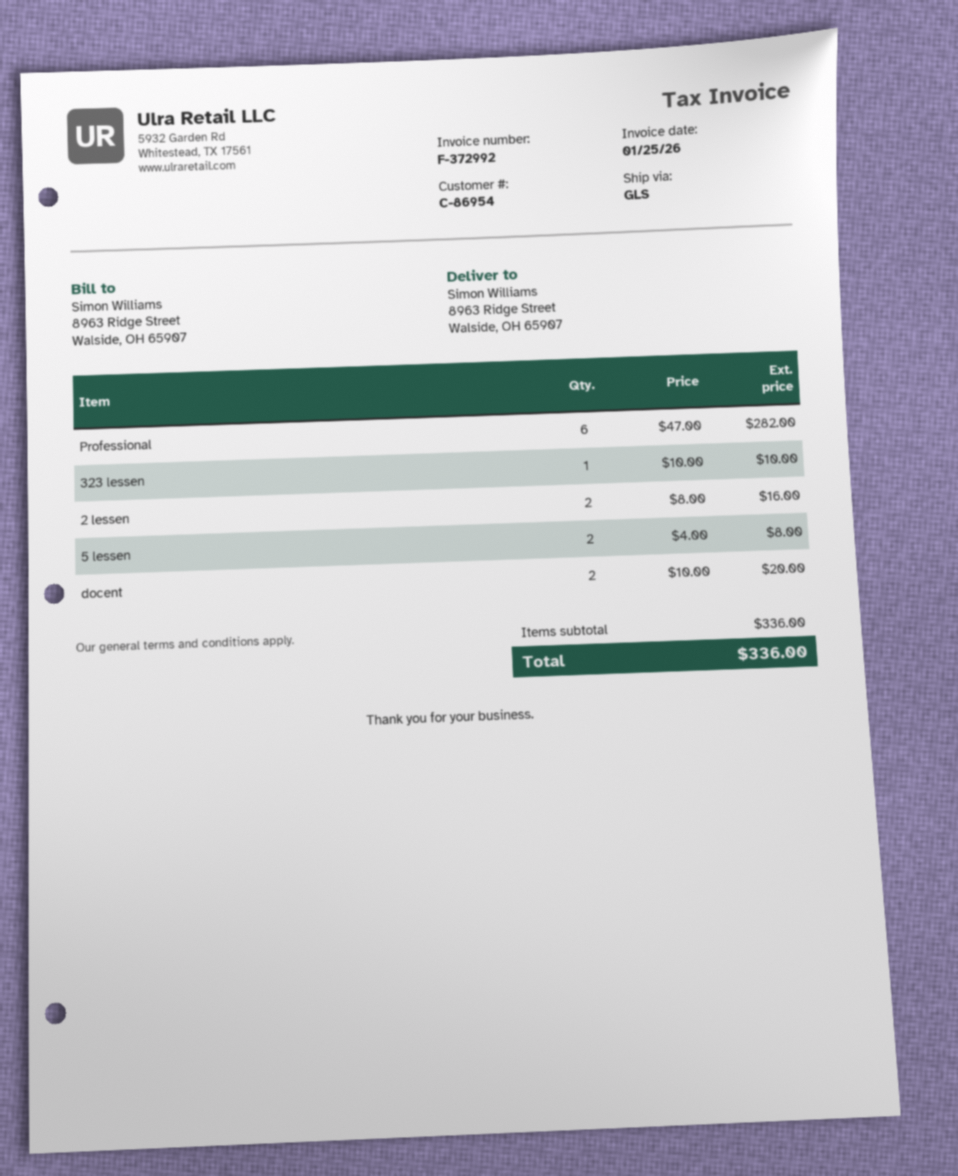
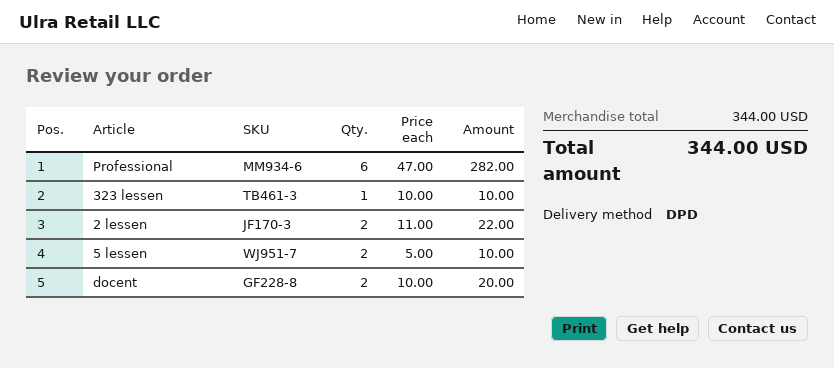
shipping method: GLS -> DPD
2 lessen: 2 x 8.00 = 16.00 -> 2 x 11.00 = 22.00
5 lessen: 2 x 4.00 = 8.00 -> 2 x 5.00 = 10.00
subtotal: 336.00 -> 344.00
total: 336.00 -> 344.00

